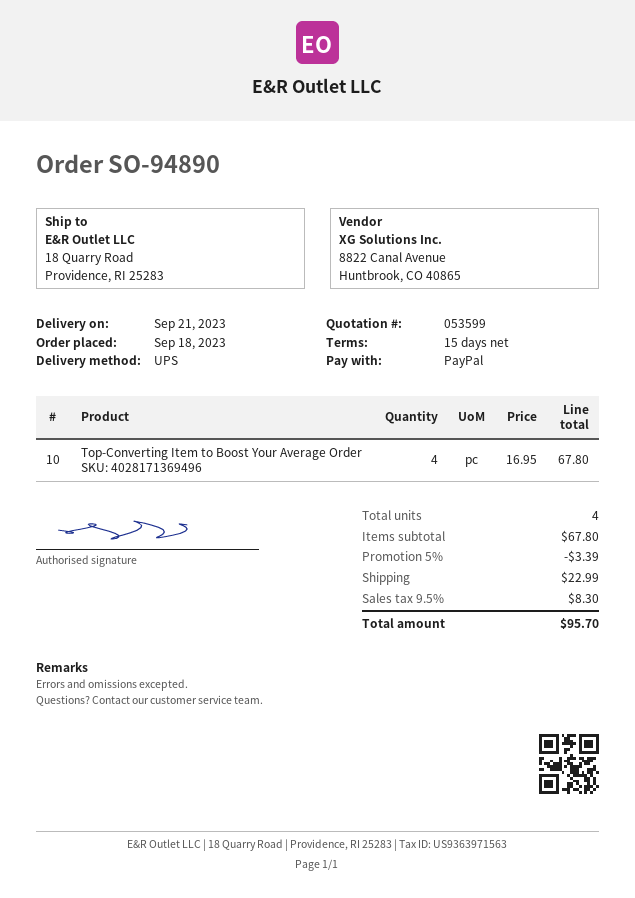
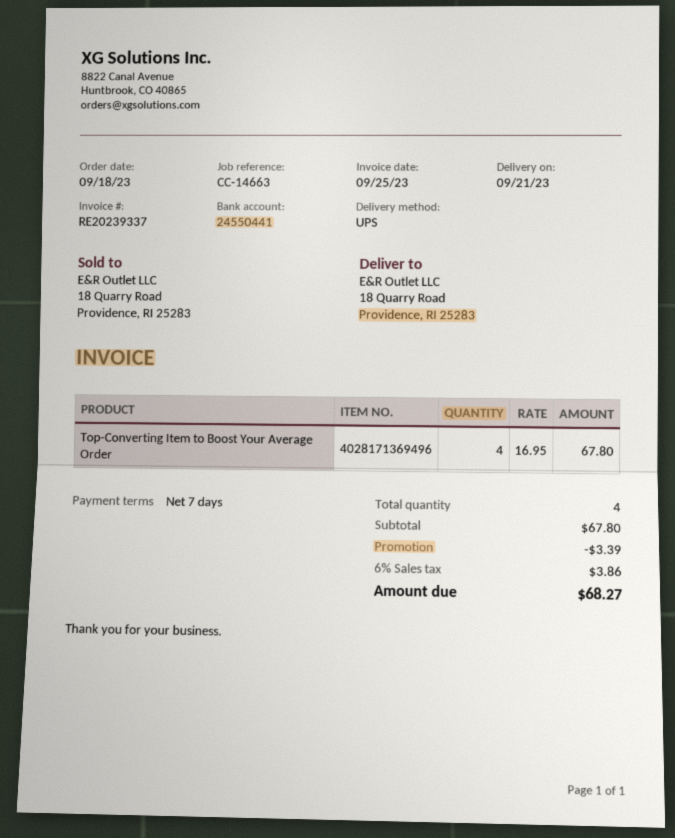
payment terms: 15 days -> 7 days
shipping: 22.99 -> none
tax: 9.5% = 8.30 -> 6% = 3.86
total: 95.70 -> 68.27

